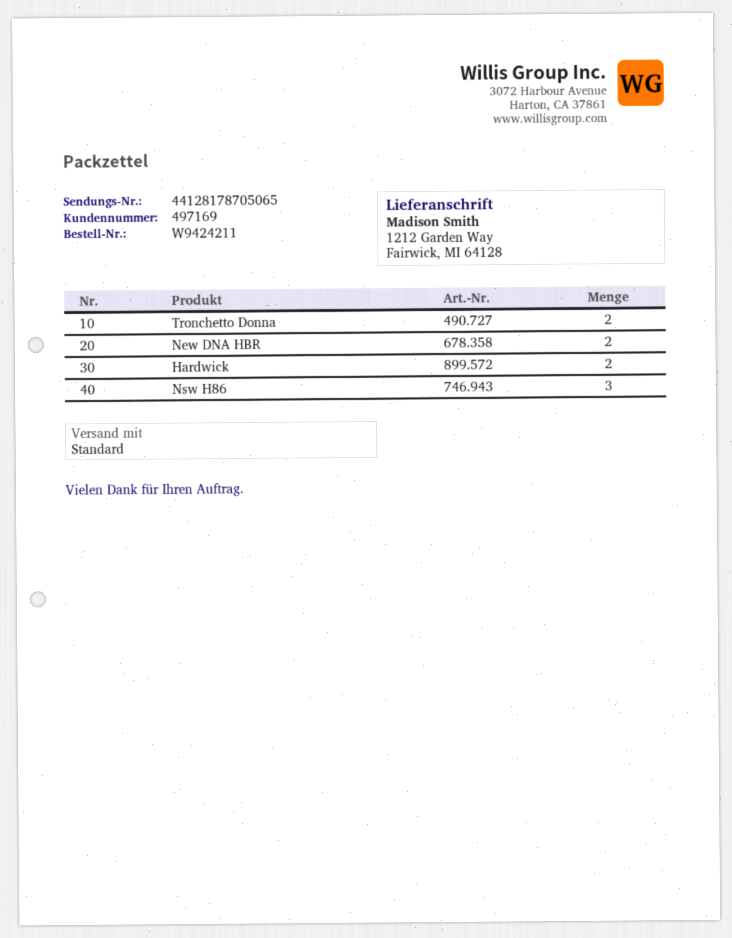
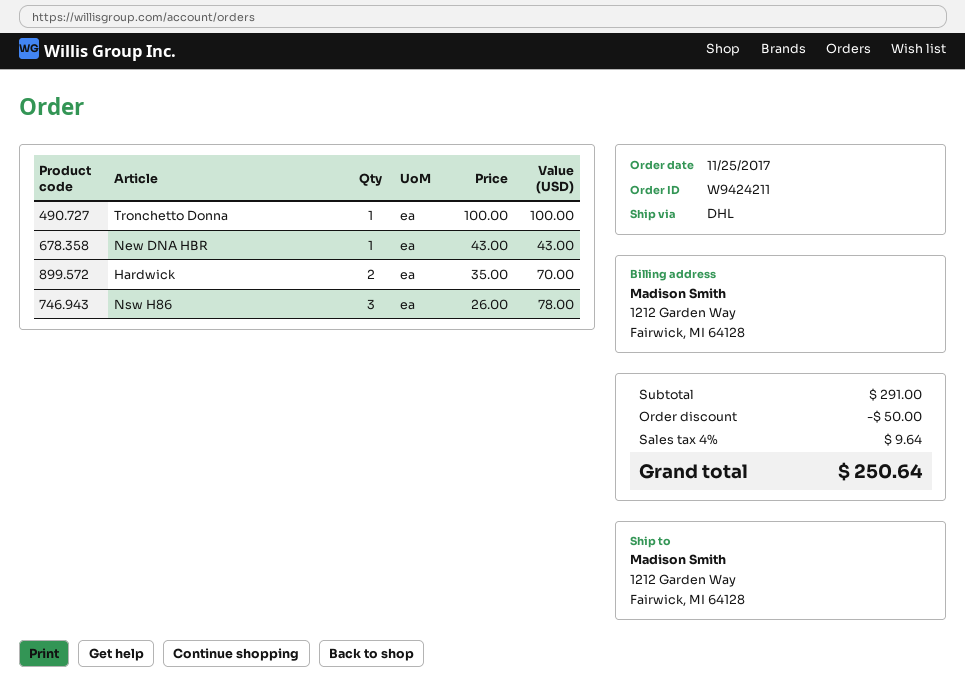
shipping method: standard -> DHL
Tronchetto Donna: 2 -> 1
New DNA HBR: 2 -> 1

